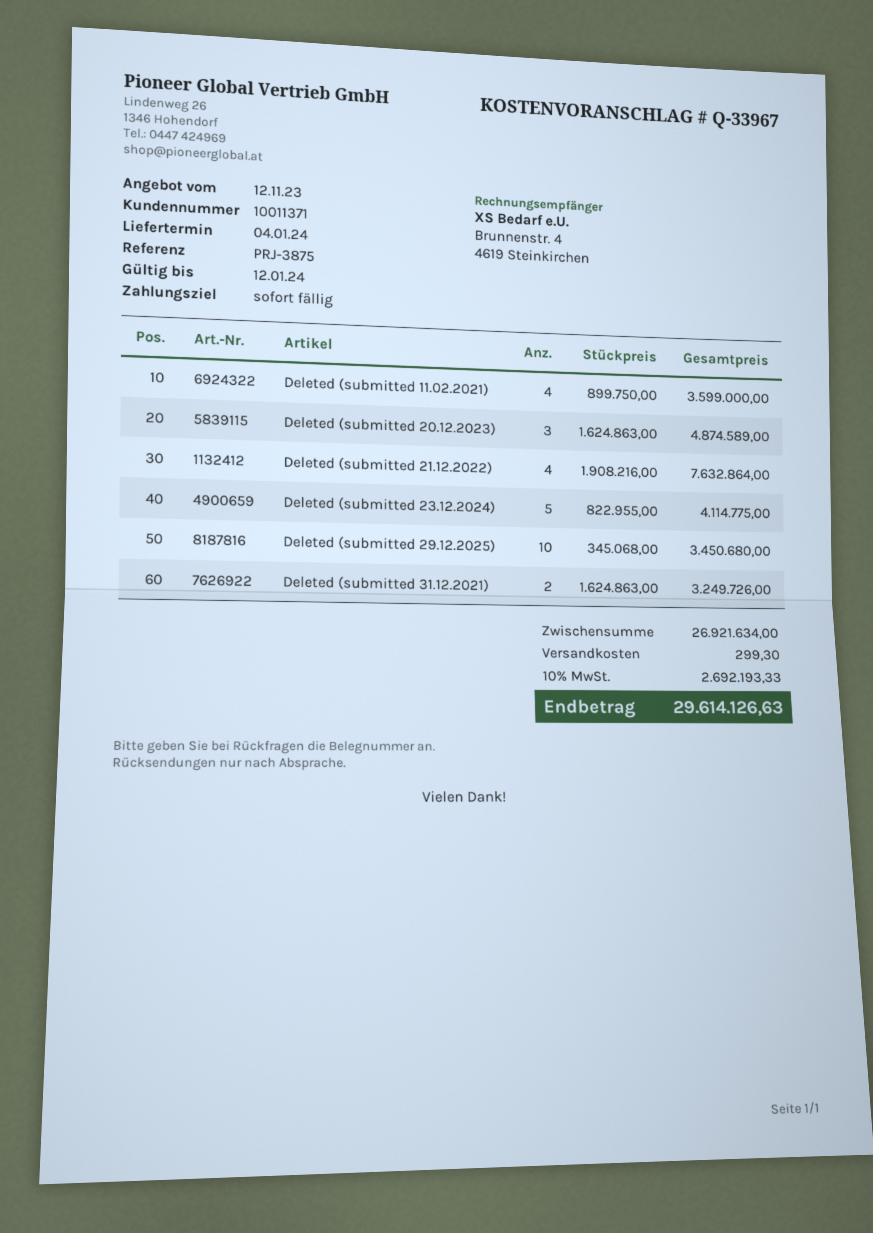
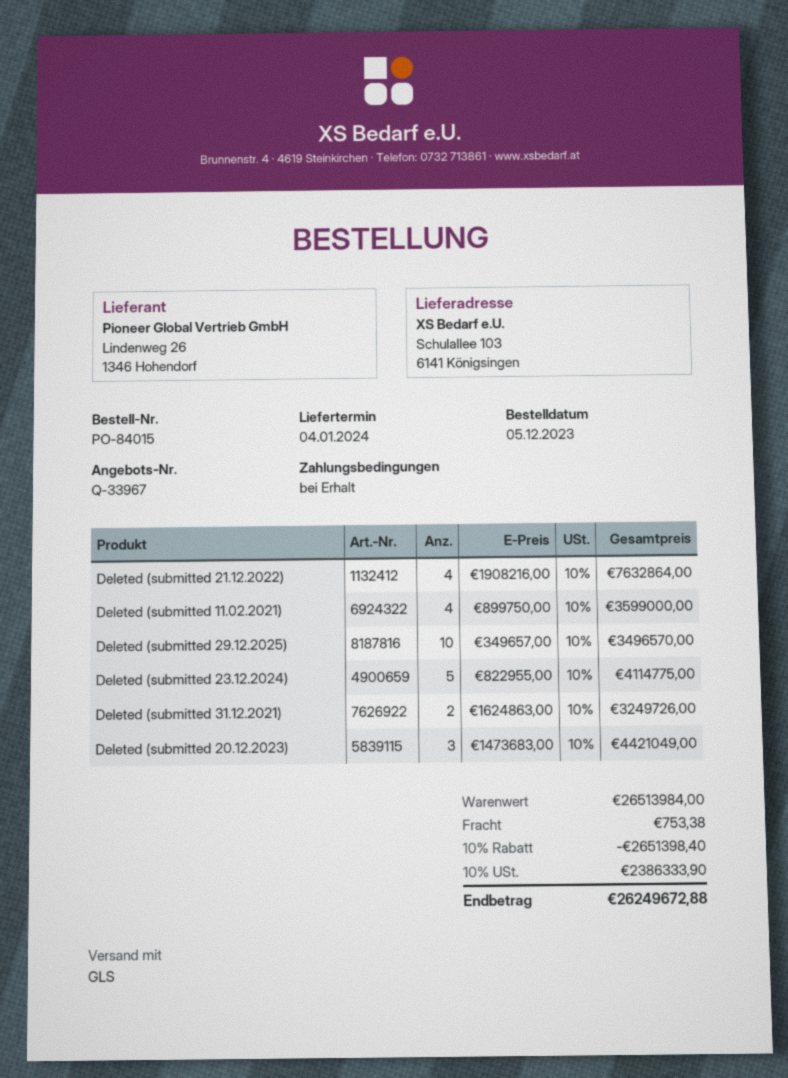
Deleted (submitted 20.12.2023): 3 x 1624863.00 = 4874589.00 -> 3 x 1473683.00 = 4421049.00
Deleted (submitted 29.12.2025): 10 x 345068.00 = 3450680.00 -> 10 x 349657.00 = 3496570.00
subtotal: 26921634.00 -> 26513984.00
discount: none -> 10% = 2651398.40
shipping: 299.30 -> 753.38
tax: 10% = 2692193.33 -> 10% = 2386333.90
total: 29614126.63 -> 26249672.88

